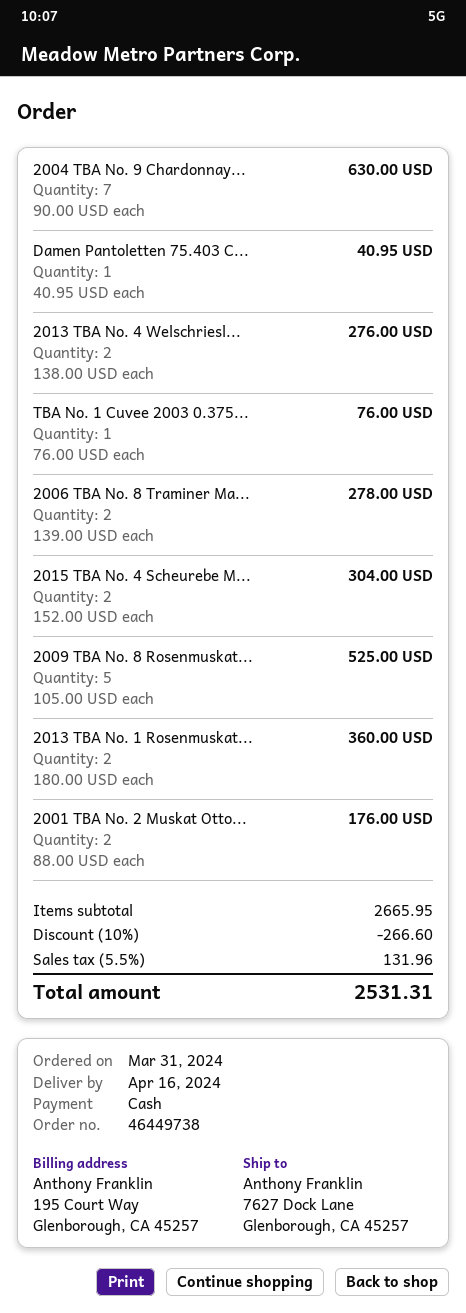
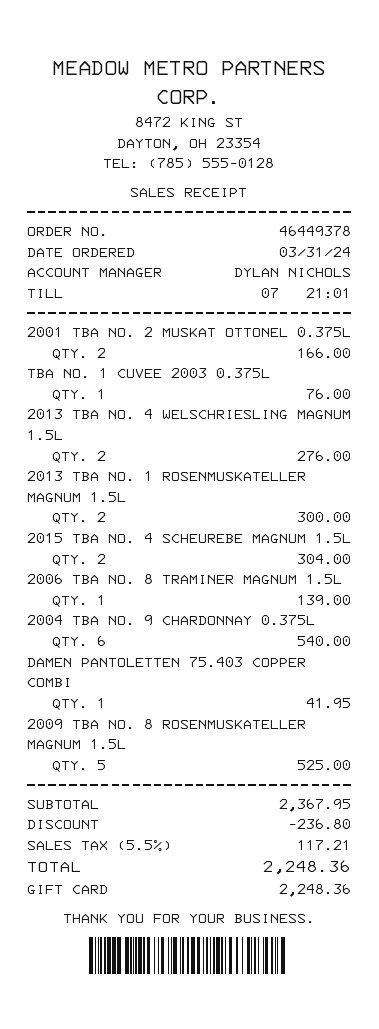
order number: 46449738 -> 46449378
payment method: cash -> gift card
2004 TBA No. 9 Chardonnay...: 7 for 630.00 -> 6 for 540.00
Damen Pantoletten 75.403 C...: 1 for 40.95 -> 1 for 41.95
2006 TBA No. 8 Traminer Ma...: 2 for 278.00 -> 1 for 139.00
2013 TBA No. 1 Rosenmuskat...: 2 for 360.00 -> 2 for 300.00
2001 TBA No. 2 Muskat Otto...: 2 for 176.00 -> 2 for 166.00
subtotal: 2665.95 -> 2367.95
discount: 266.60 -> 236.80
tax: 5.5% = 131.96 -> 5.5% = 117.21
total: 2531.31 -> 2248.36

